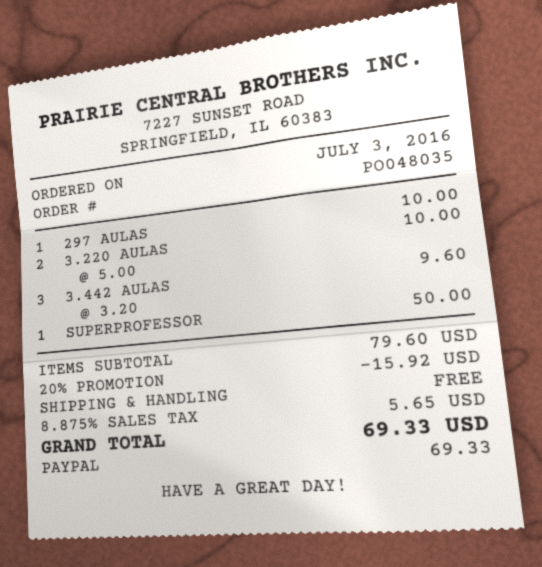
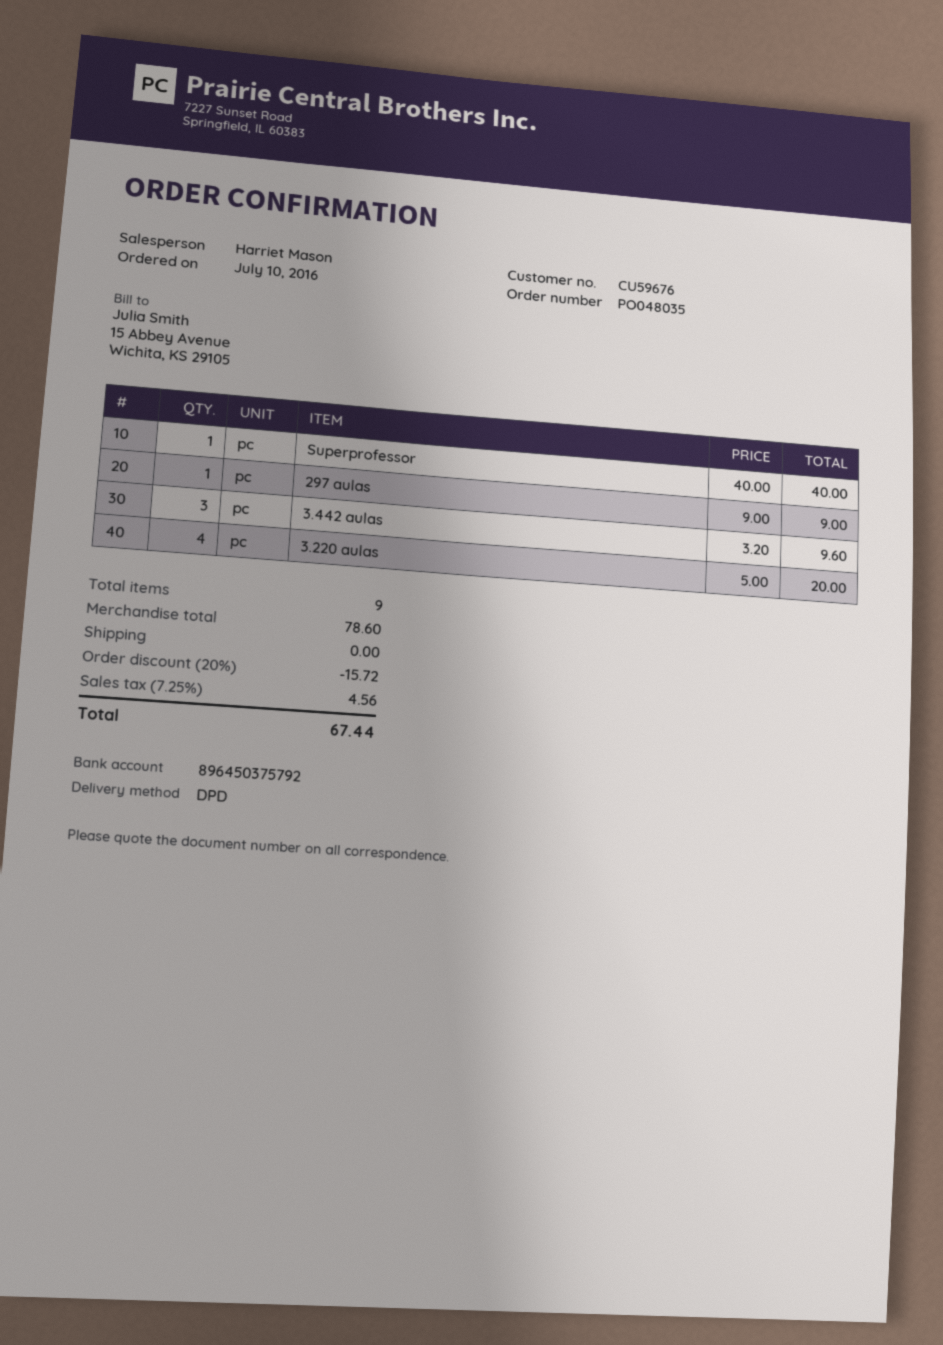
order date: 2016-07-03 -> 2016-07-10
297 AULAS: 1 x 10.00 = 10.00 -> 1 x 9.00 = 9.00
3.220 AULAS: 2 x 5.00 = 10.00 -> 4 x 5.00 = 20.00
SUPERPROFESSOR: 1 x 50.00 = 50.00 -> 1 x 40.00 = 40.00
subtotal: 79.60 -> 78.60
discount: 20% = 15.92 -> 20% = 15.72
tax: 8.875% = 5.65 -> 7.25% = 4.56
total: 69.33 -> 67.44

